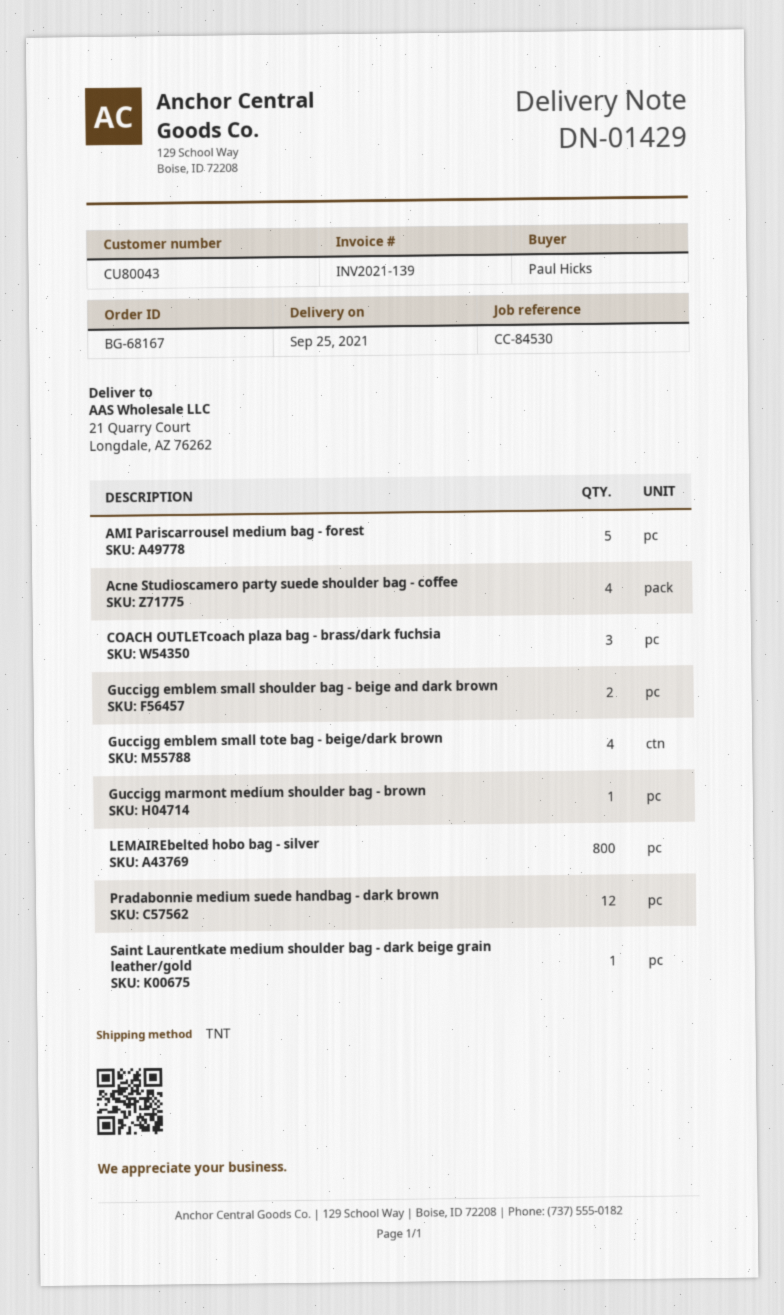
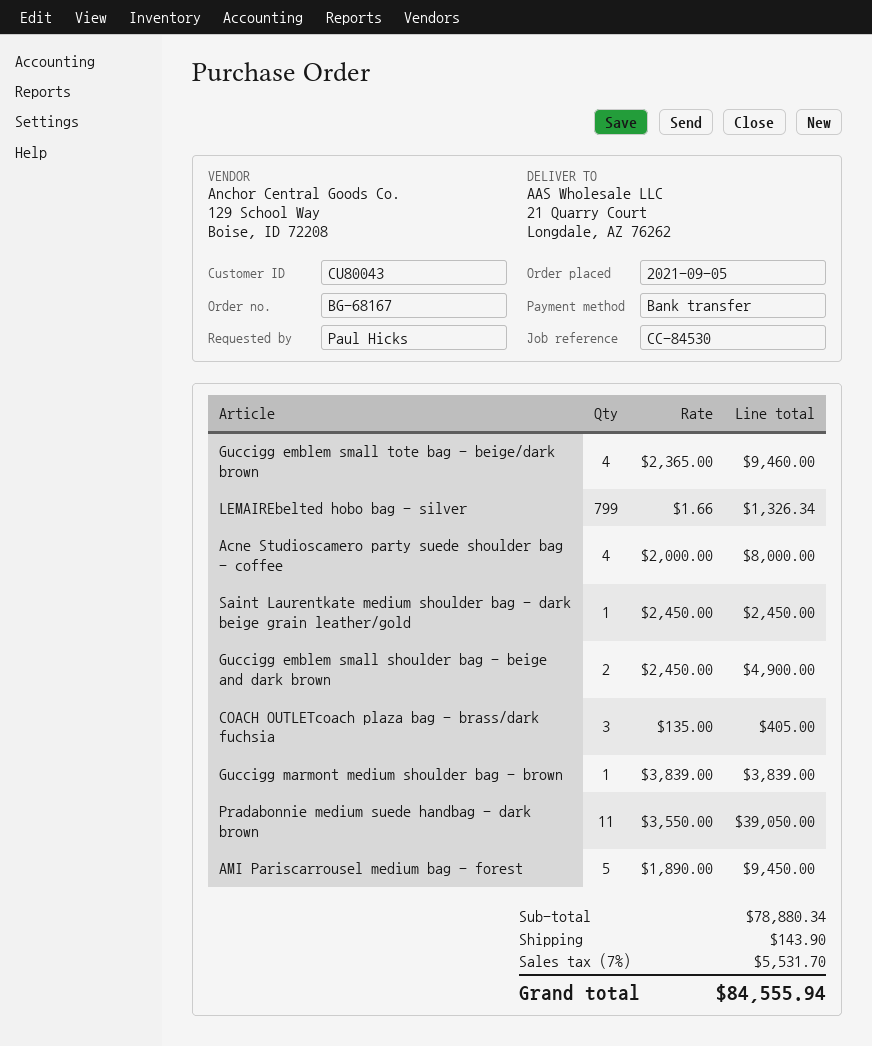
LEMAIREbelted hobo bag - silver: 800 -> 799
Pradabonnie medium suede handbag - dark brown: 12 -> 11

